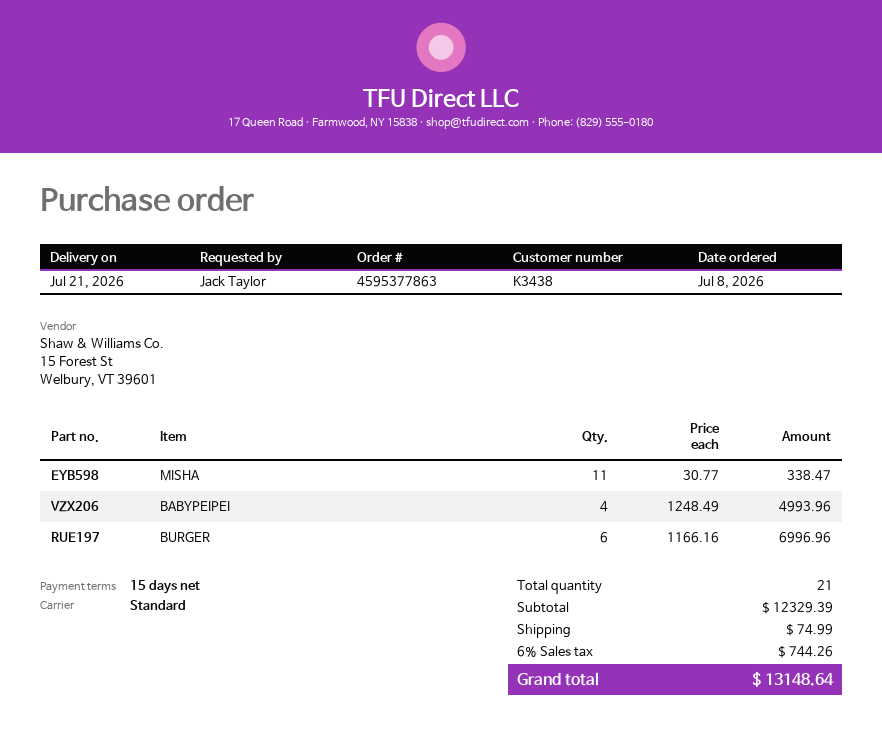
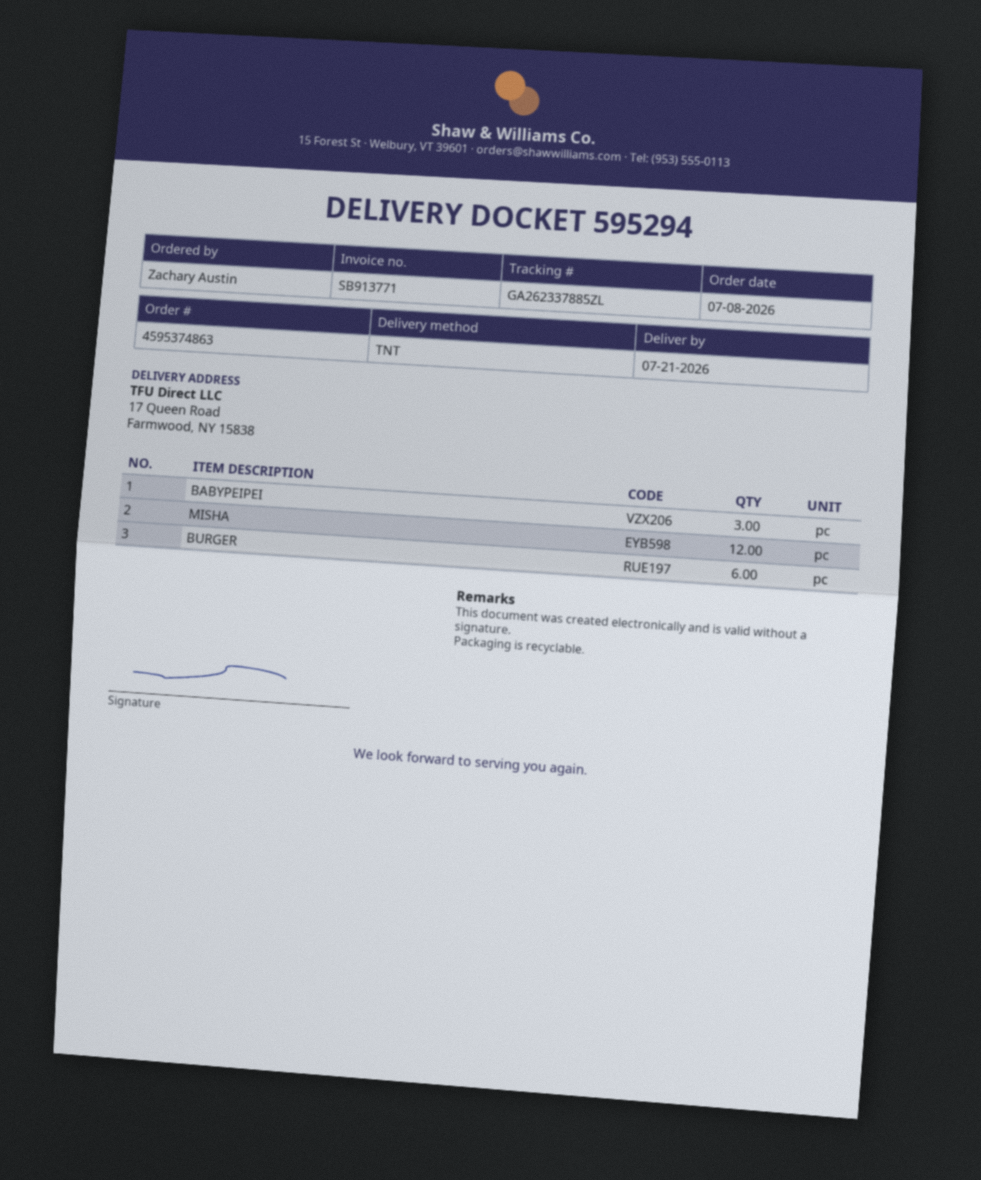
order number: 4595377863 -> 4595374863
ordered by: Jack Taylor -> Zachary Austin
shipping method: standard -> TNT
MISHA: 11 -> 12
BABYPEIPEI: 4 -> 3

